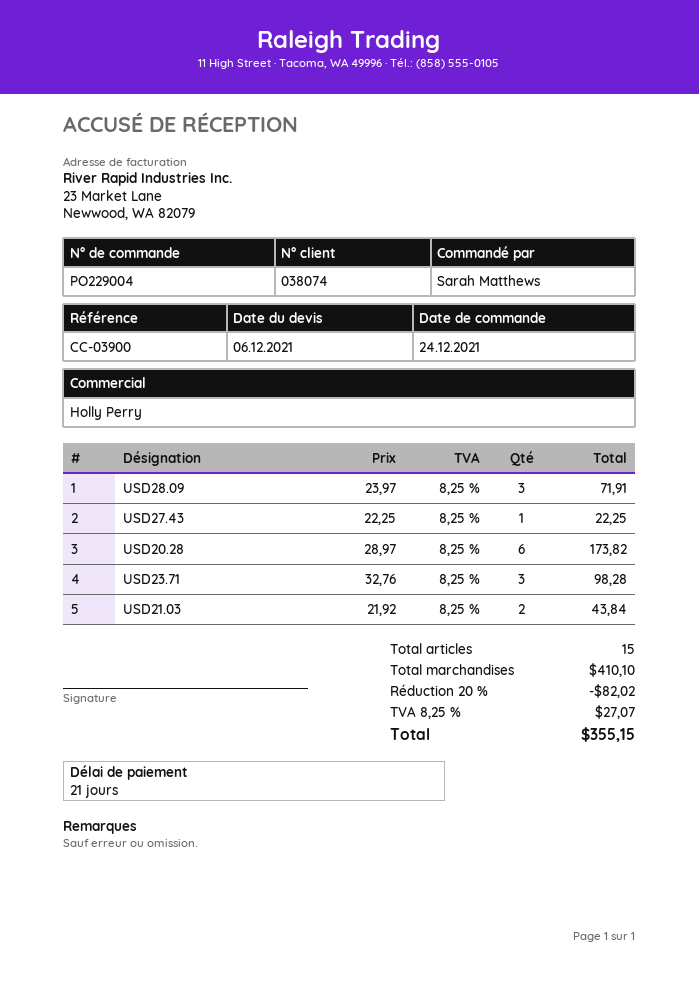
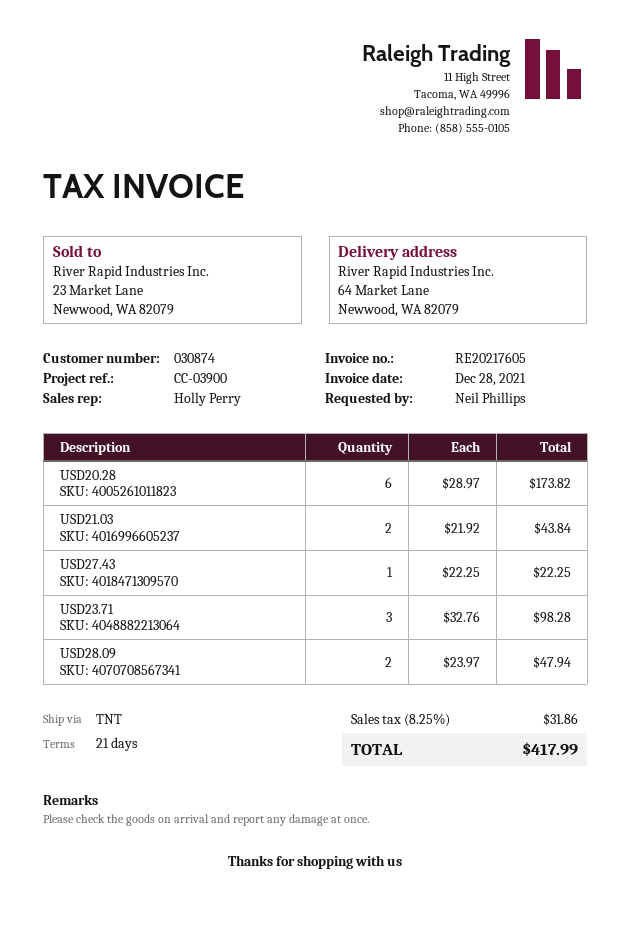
customer number: 038074 -> 030874
ordered by: Sarah Matthews -> Neil Phillips
USD28.09: 3 x 23.97 = 71.91 -> 2 x 23.97 = 47.94
discount: 20% = 82.02 -> none
tax: 8.25% = 27.07 -> 8.25% = 31.86
total: 355.15 -> 417.99

